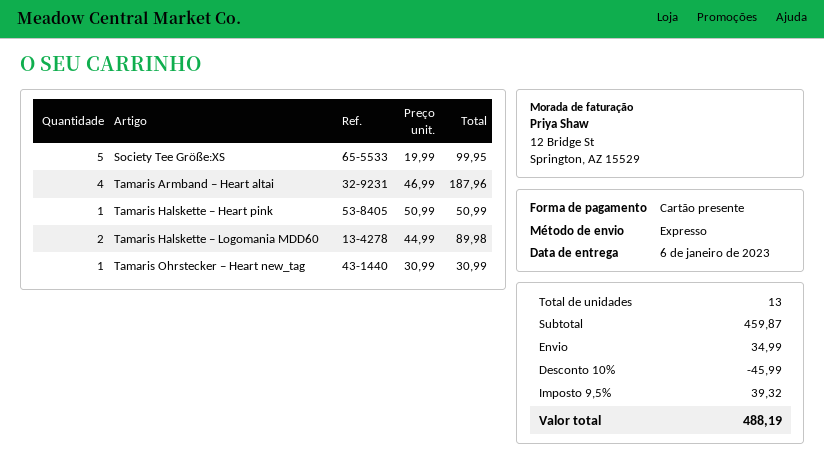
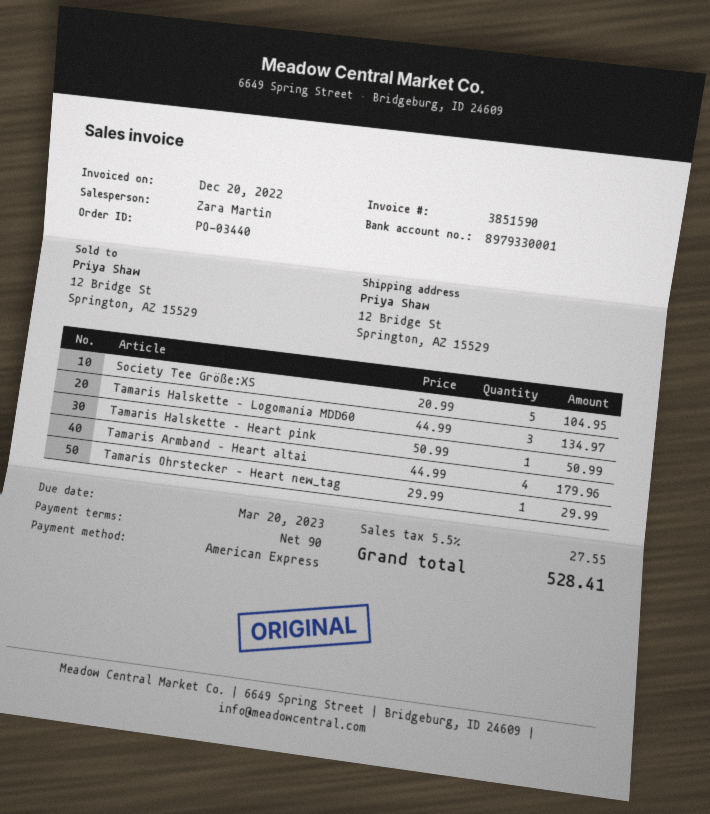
payment method: gift card -> American Express
Society Tee Größe:XS: 5 x 19.99 = 99.95 -> 5 x 20.99 = 104.95
Tamaris Armband – Heart altai: 4 x 46.99 = 187.96 -> 4 x 44.99 = 179.96
Tamaris Halskette – Logomania MDD60: 2 x 44.99 = 89.98 -> 3 x 44.99 = 134.97
Tamaris Ohrstecker – Heart new_tag: 1 x 30.99 = 30.99 -> 1 x 29.99 = 29.99
discount: 10% = 45.99 -> none
shipping: 34.99 -> none
tax: 9.5% = 39.32 -> 5.5% = 27.55
total: 488.19 -> 528.41

